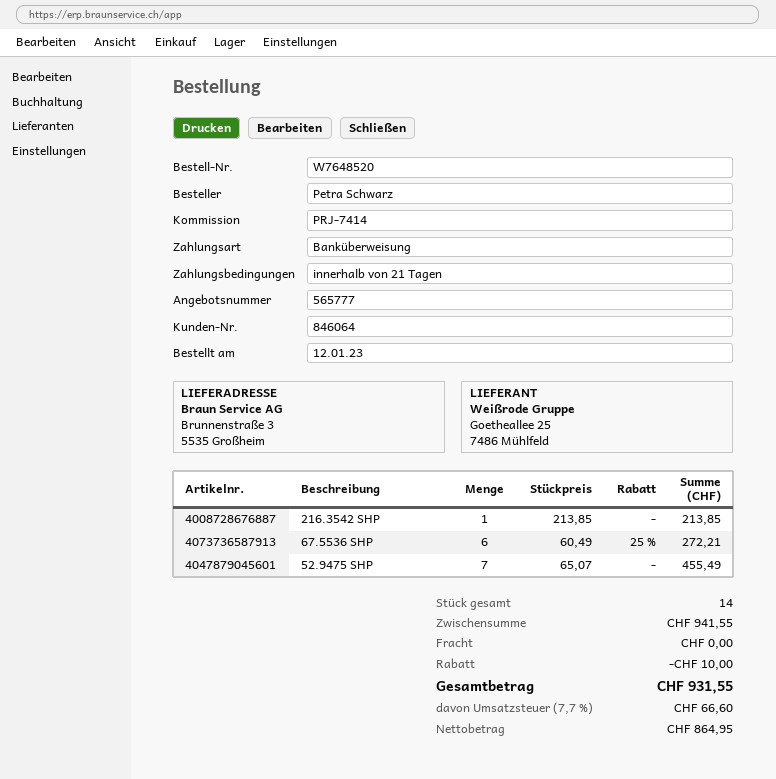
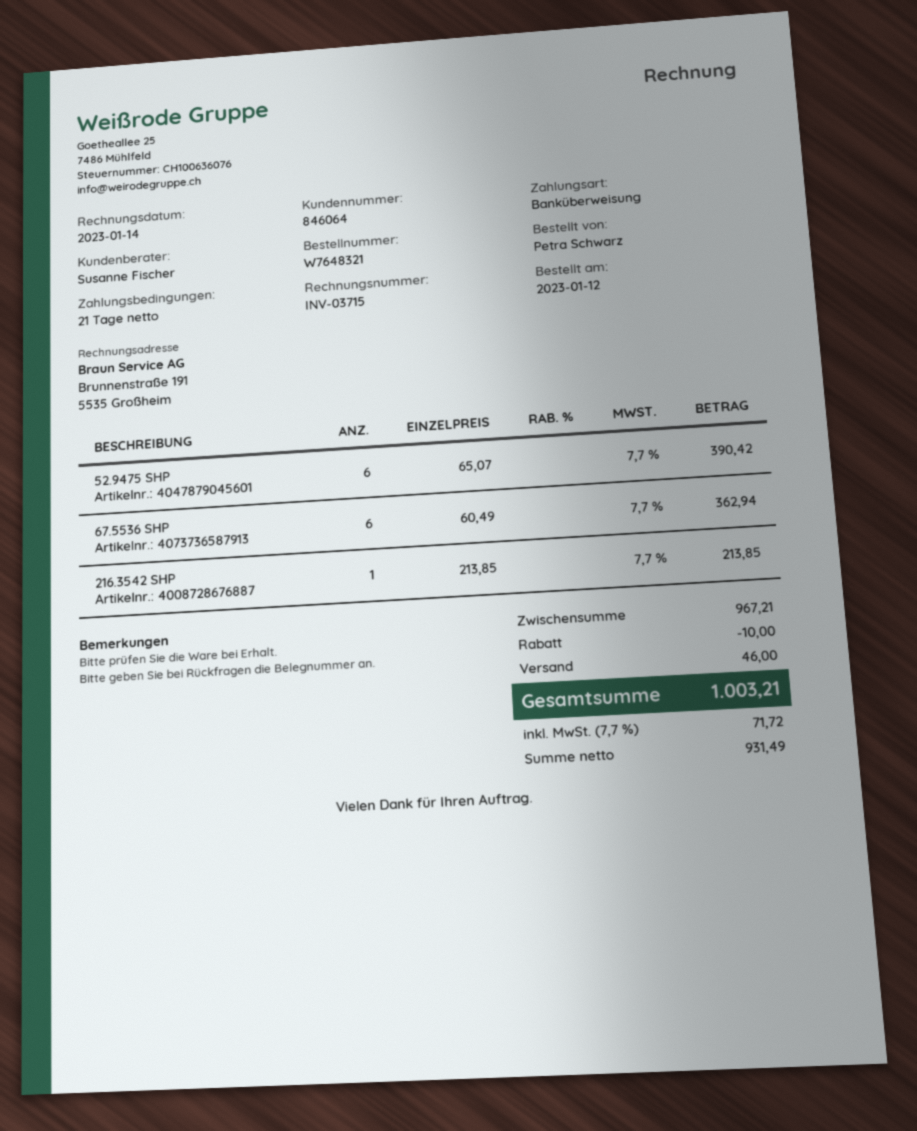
order number: W7648520 -> W7648321
67.5536 SHP: 6 x 60.49 - 25% = 272.21 -> 6 x 60.49 = 362.94
52.9475 SHP: 7 x 65.07 = 455.49 -> 6 x 65.07 = 390.42
subtotal: 941.55 -> 967.21
shipping: 0.00 -> 46.00
net: 864.95 -> 931.49
tax: 7.7% = 66.60 -> 7.7% = 71.72
total: 931.55 -> 1003.21

